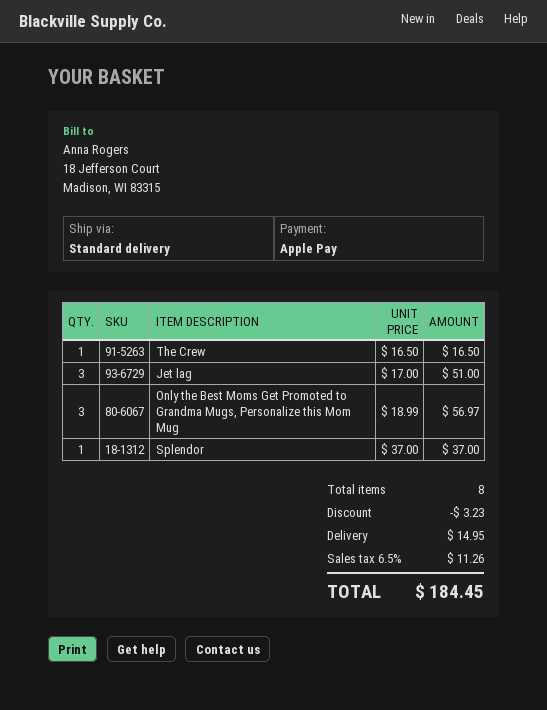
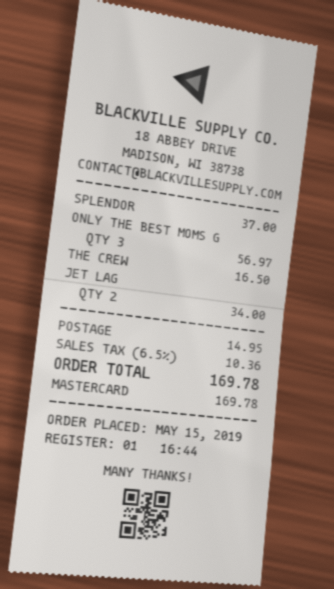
payment method: Apple Pay -> Mastercard
Jet lag: 3 for 51.00 -> 2 for 34.00
discount: 3.23 -> none
tax: 6.5% = 11.26 -> 6.5% = 10.36
total: 184.45 -> 169.78

